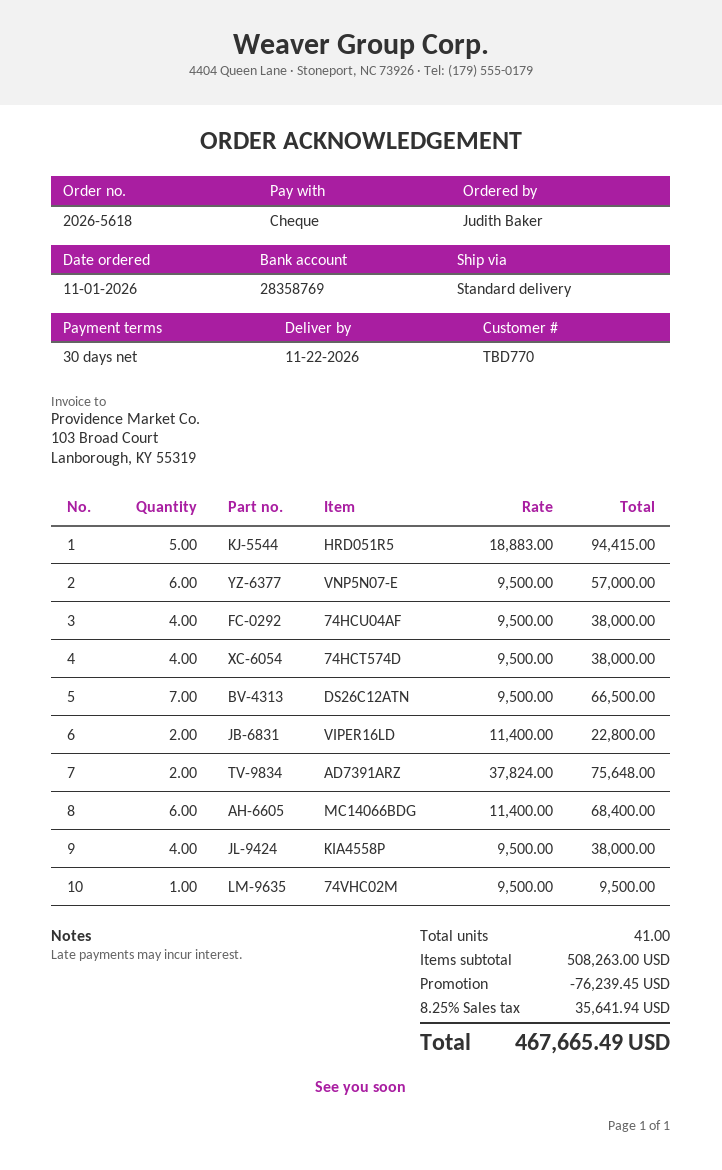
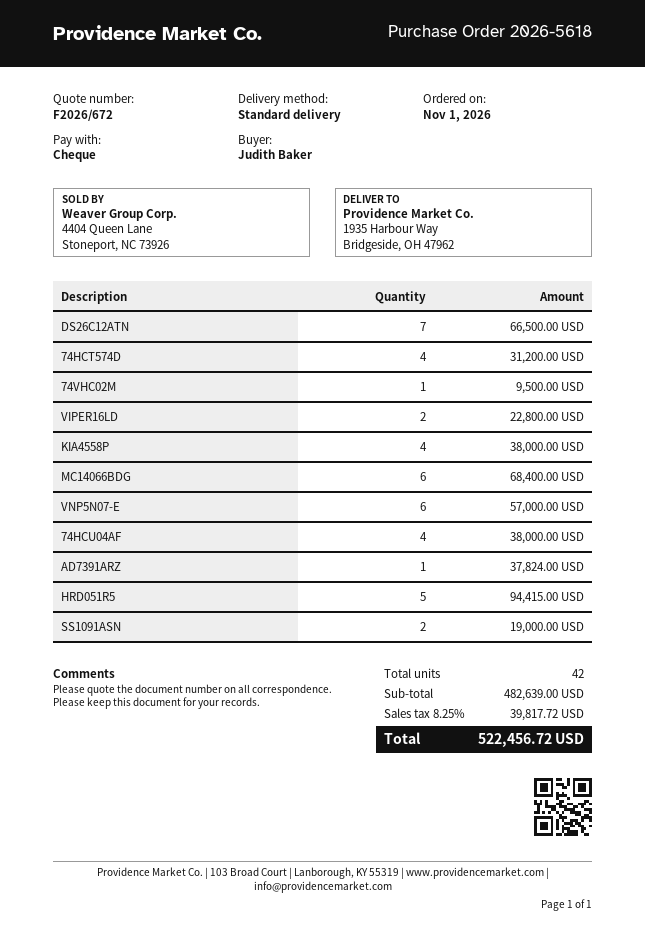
74HCT574D: 4 for 38000.00 -> 4 for 31200.00
AD7391ARZ: 2 for 75648.00 -> 1 for 37824.00
SS1091ASN: none -> 2 for 19000.00
total quantity: 41 -> 42
subtotal: 508263.00 -> 482639.00
discount: 76239.45 -> none
tax: 8.25% = 35641.94 -> 8.25% = 39817.72
total: 467665.49 -> 522456.72

